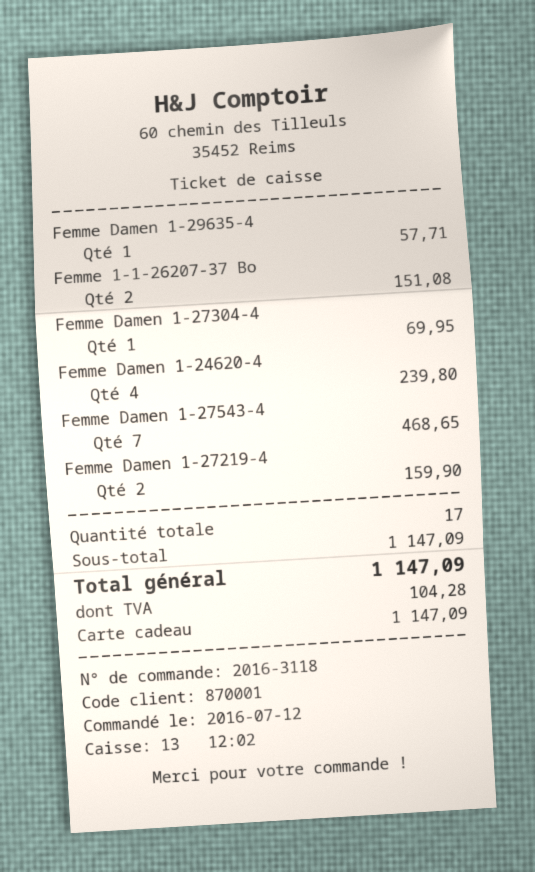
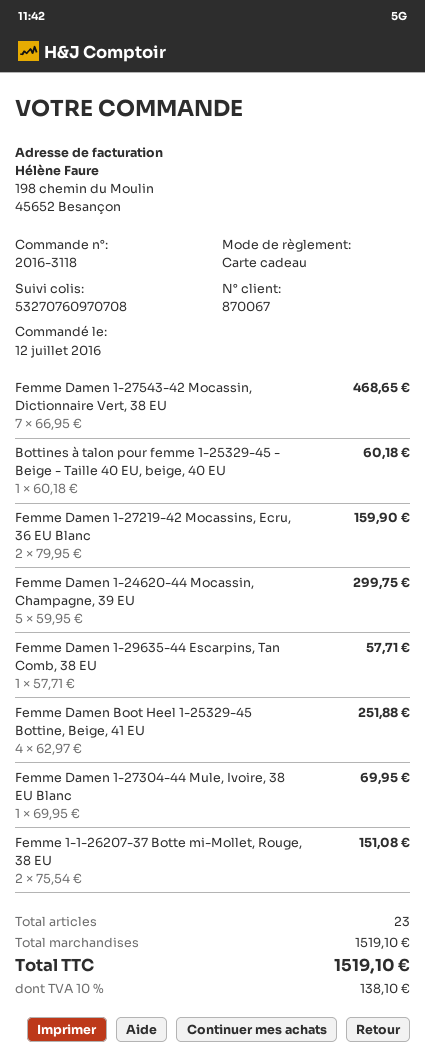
customer number: 870001 -> 870067
Femme Damen 1-24620-4: 4 for 239.80 -> 5 for 299.75
Bottines à talon pour femme 1-25329-45 - Beige - Taille 40 EU, beige, 40 EU: none -> 1 for 60.18
Femme Damen Boot Heel 1-25329-45 Bottine, Beige, 41 EU: none -> 4 for 251.88
total quantity: 17 -> 23
subtotal: 1147.09 -> 1519.10
tax: 104.28 -> 138.10
total: 1147.09 -> 1519.10

